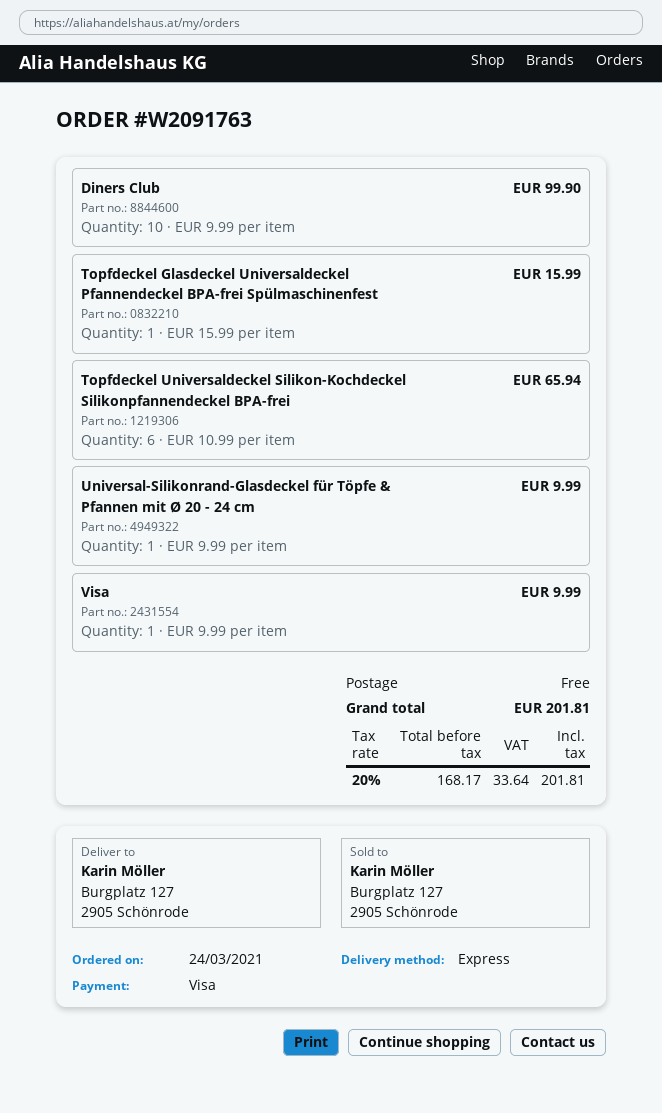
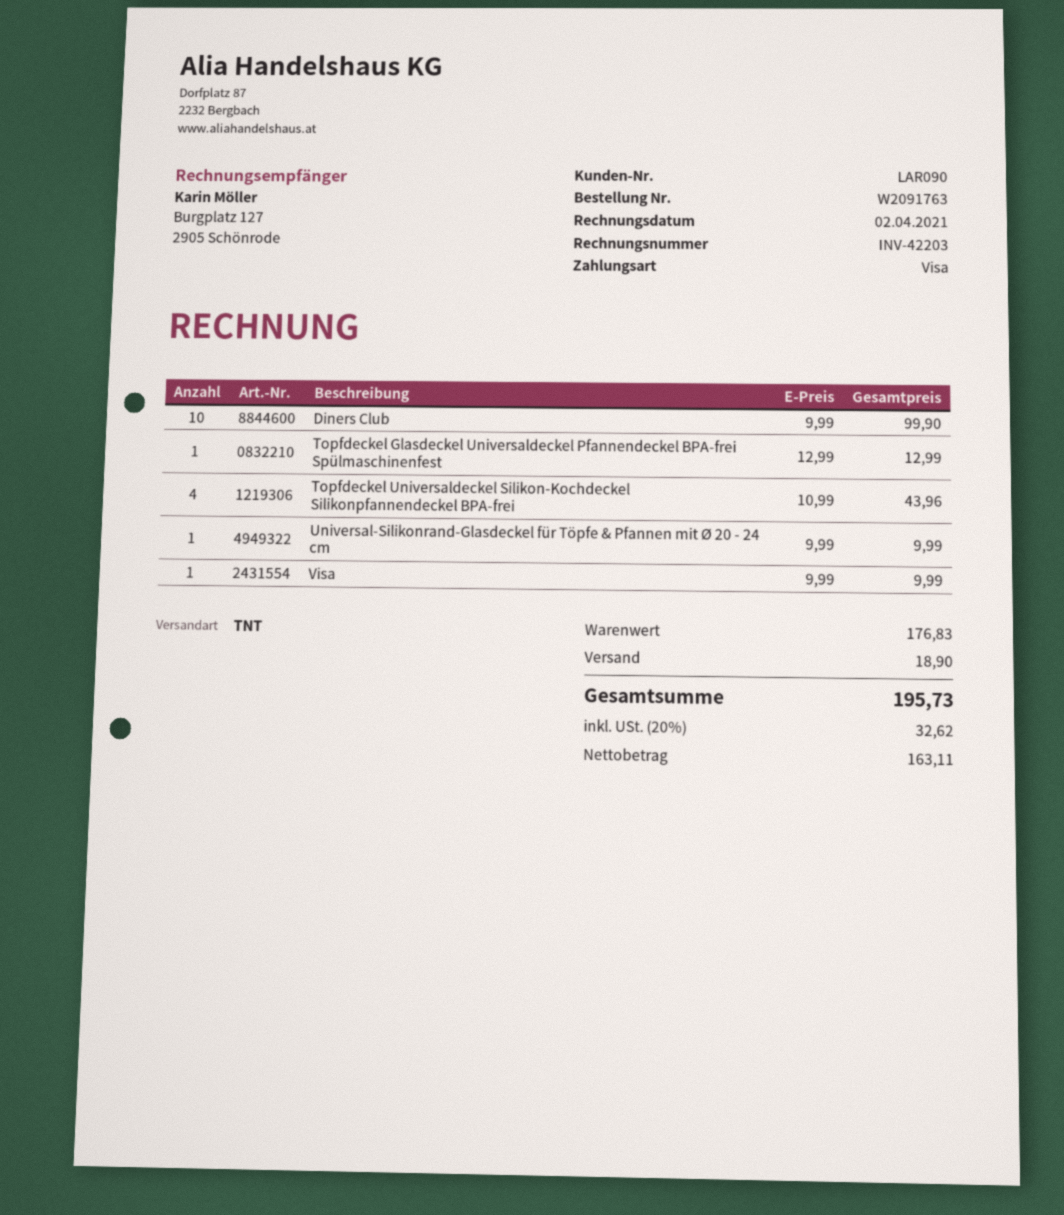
shipping method: express -> TNT
Topfdeckel Glasdeckel Universaldeckel Pfannendeckel BPA-frei Spülmaschinenfest: 1 x 15.99 = 15.99 -> 1 x 12.99 = 12.99
Topfdeckel Universaldeckel Silikon-Kochdeckel Silikonpfannendeckel BPA-frei: 6 x 10.99 = 65.94 -> 4 x 10.99 = 43.96
shipping: 0.00 -> 18.90
net: 168.17 -> 163.11
tax: 20% = 33.64 -> 20% = 32.62
total: 201.81 -> 195.73

